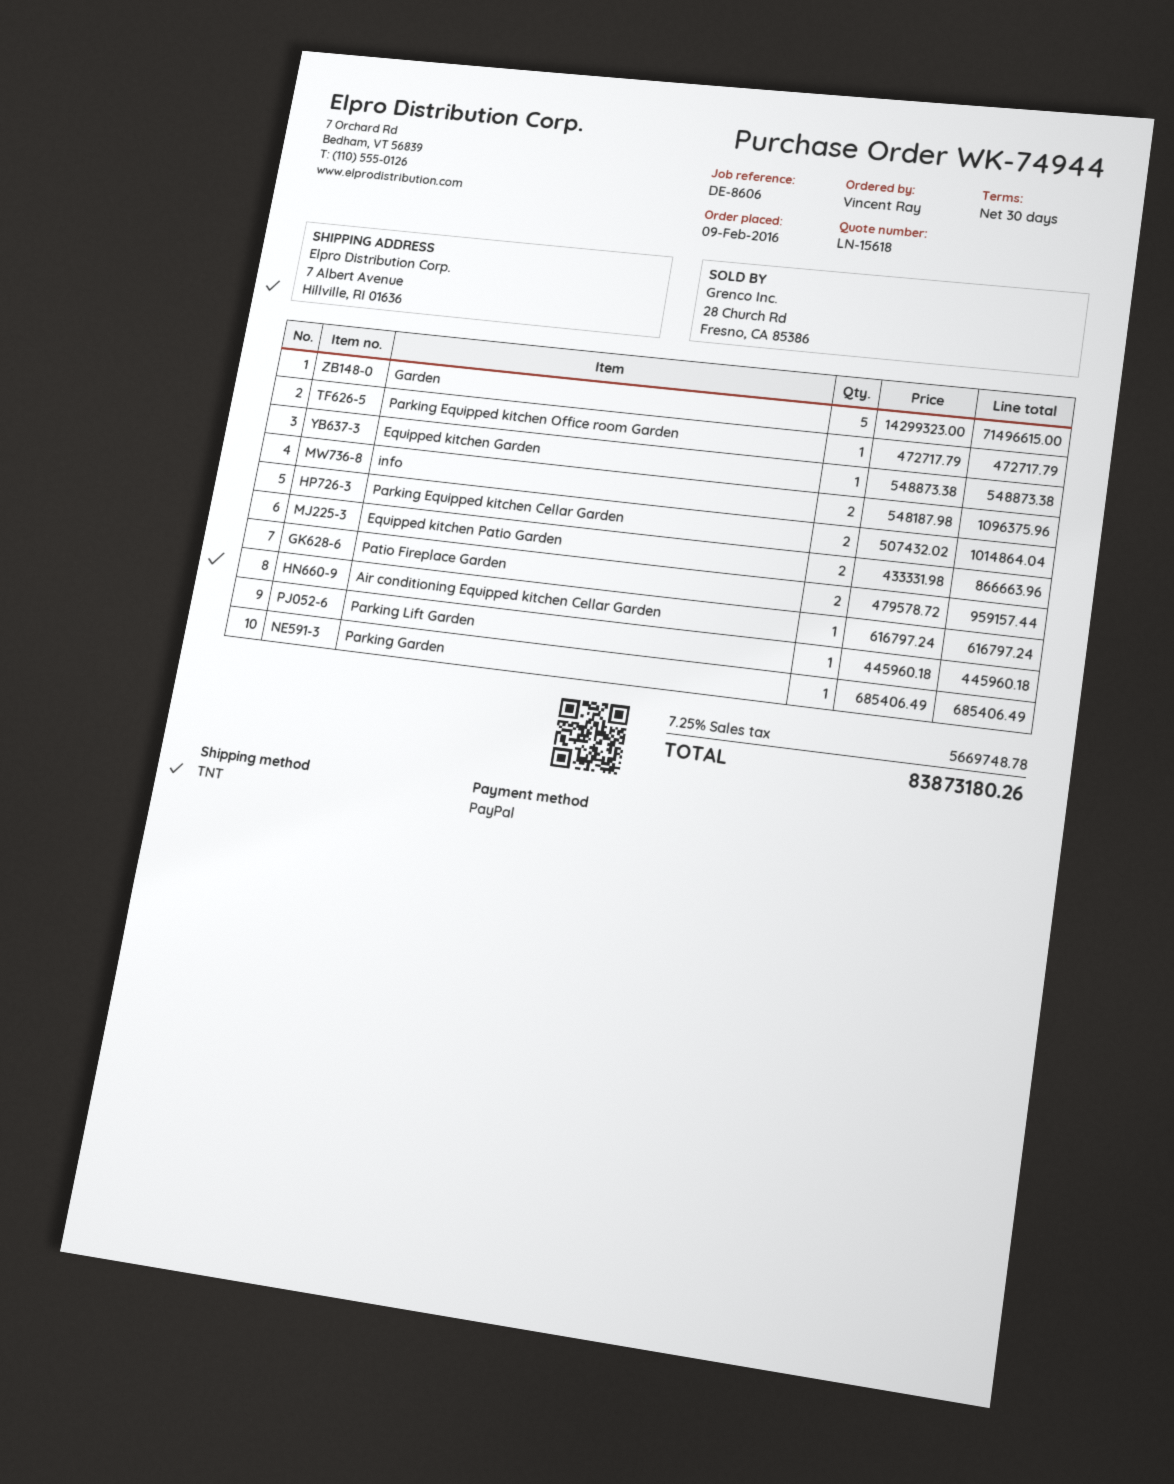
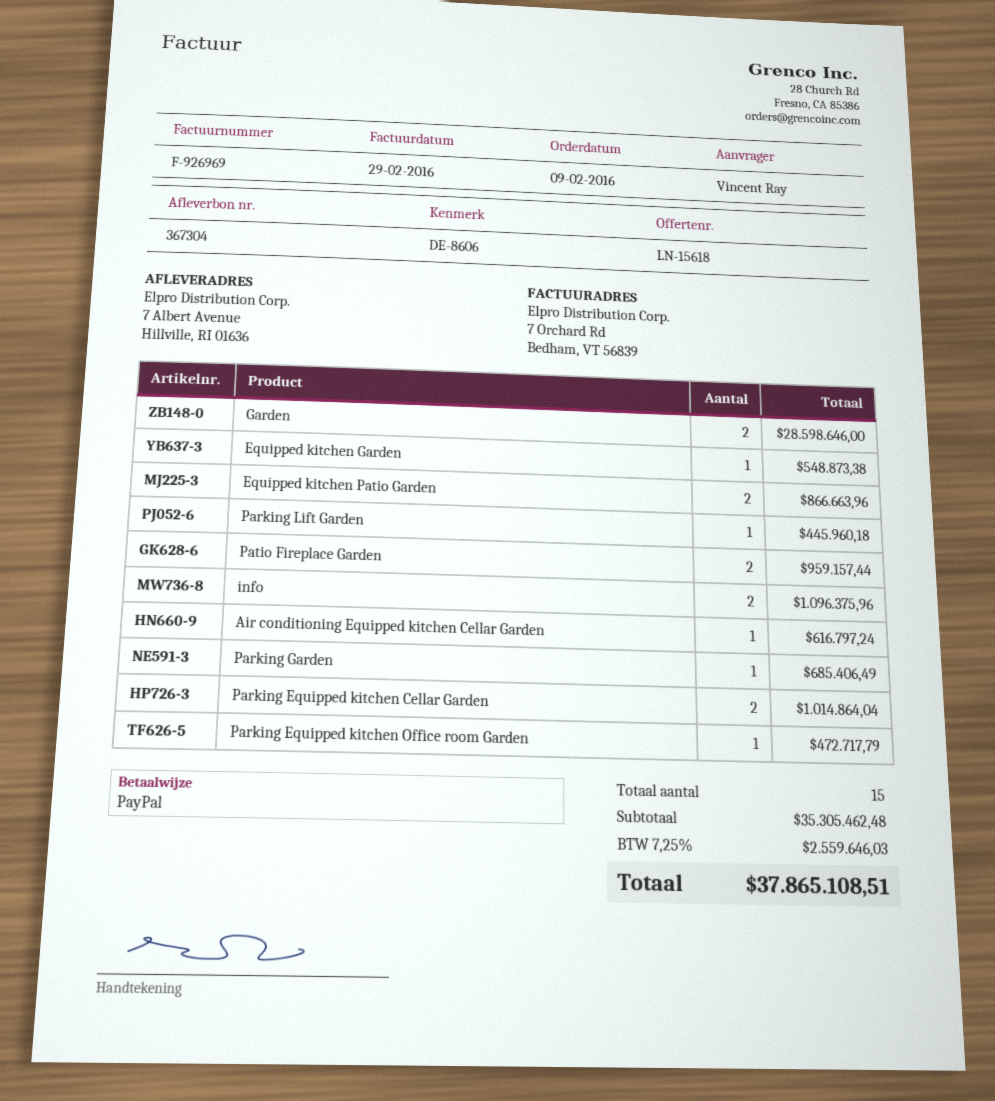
Garden: 5 for 71496615.00 -> 2 for 28598646.00
tax: 7.25% = 5669748.78 -> 7.25% = 2559646.03
total: 83873180.26 -> 37865108.51

